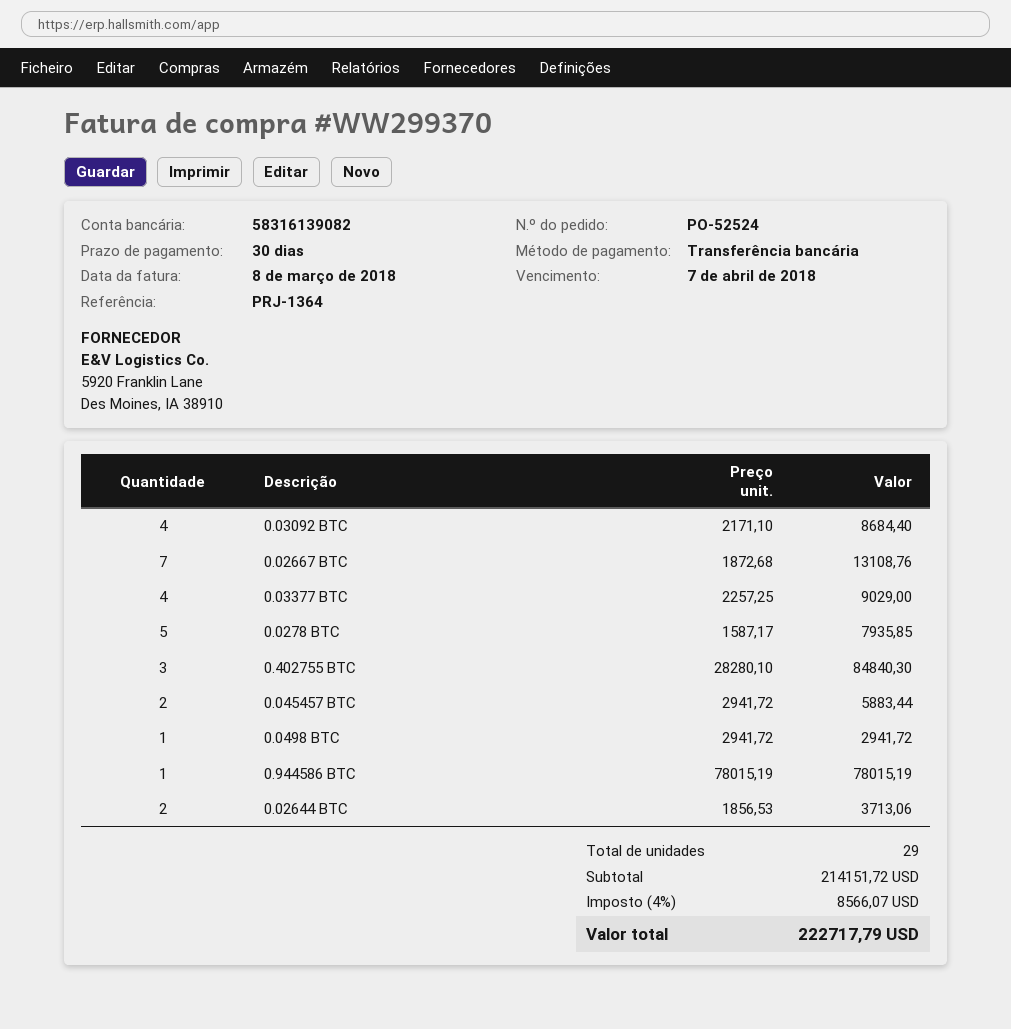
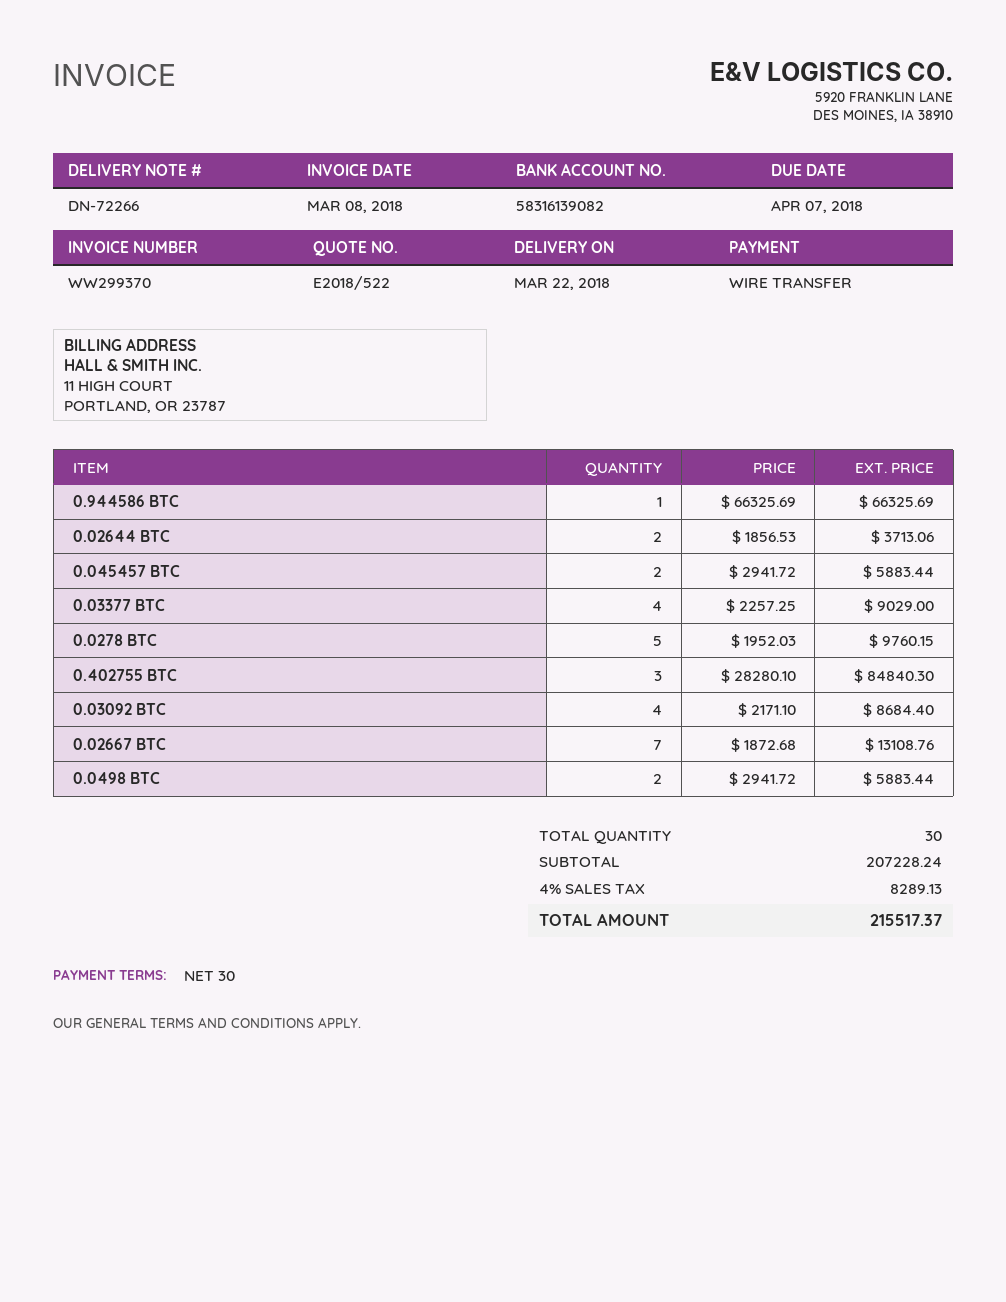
0.0278 BTC: 5 x 1587.17 = 7935.85 -> 5 x 1952.03 = 9760.15
0.0498 BTC: 1 x 2941.72 = 2941.72 -> 2 x 2941.72 = 5883.44
0.944586 BTC: 1 x 78015.19 = 78015.19 -> 1 x 66325.69 = 66325.69
total quantity: 29 -> 30
subtotal: 214151.72 -> 207228.24
tax: 4% = 8566.07 -> 4% = 8289.13
total: 222717.79 -> 215517.37

